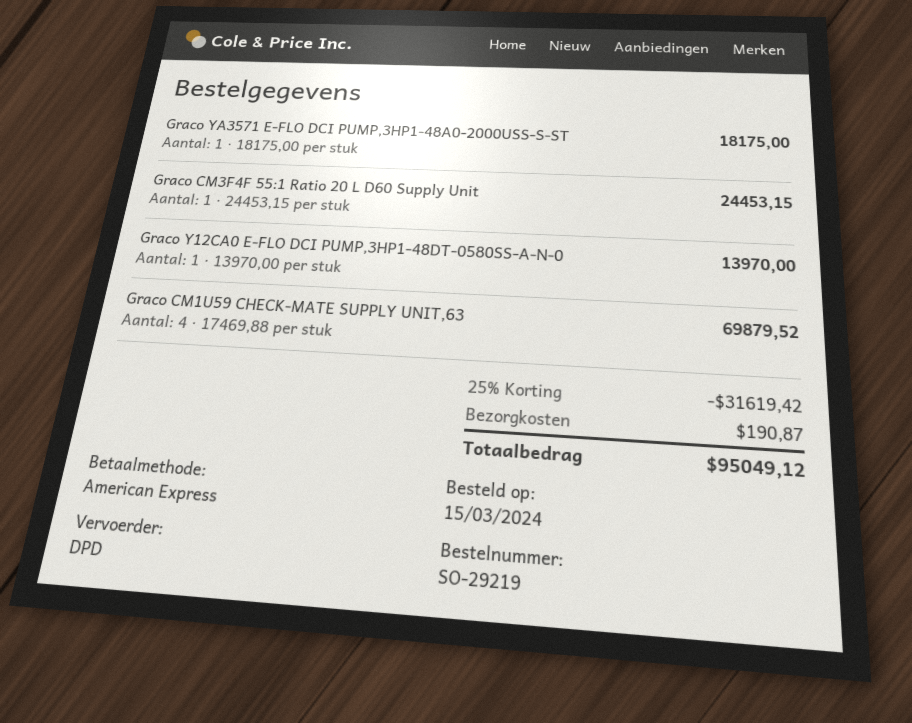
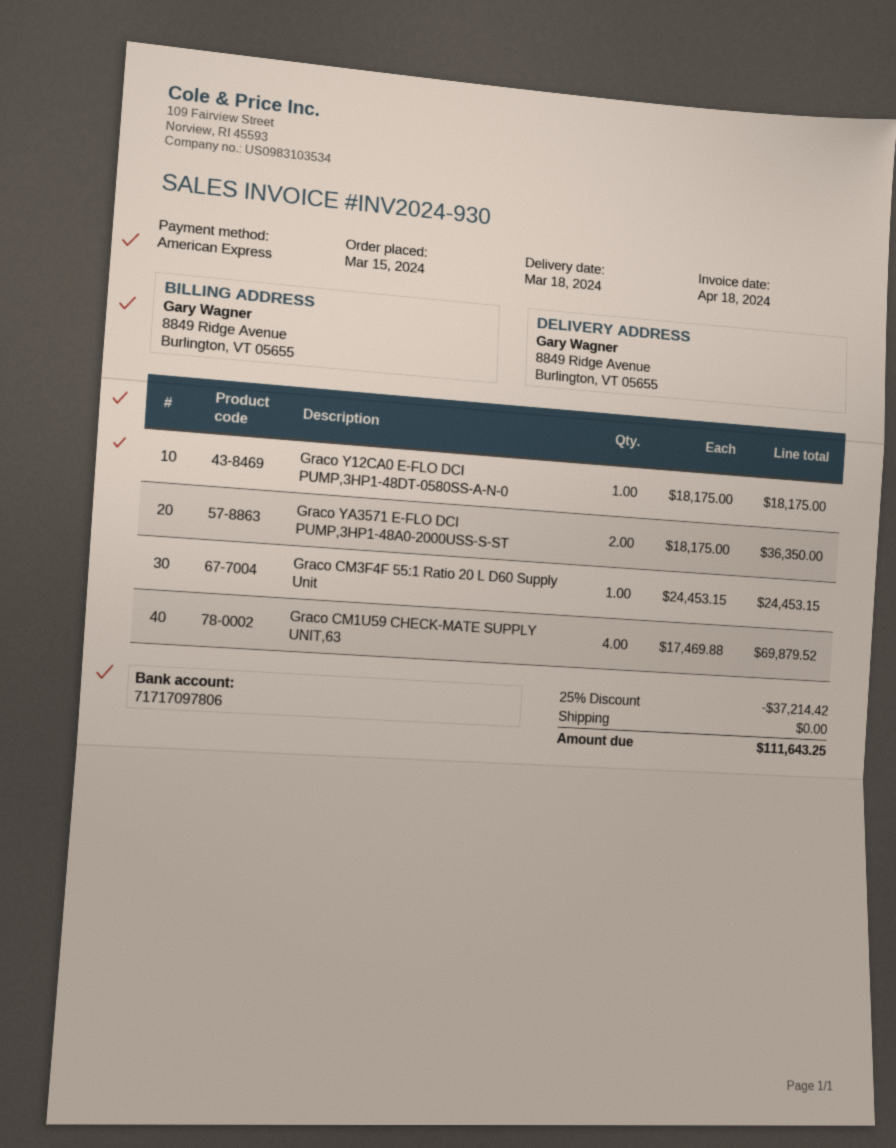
Graco YA3571 E-FLO DCI PUMP,3HP1-48A0-2000USS-S-ST: 1 x 18175.00 = 18175.00 -> 2 x 18175.00 = 36350.00
Graco Y12CA0 E-FLO DCI PUMP,3HP1-48DT-0580SS-A-N-0: 1 x 13970.00 = 13970.00 -> 1 x 18175.00 = 18175.00
discount: 25% = 31619.42 -> 25% = 37214.42
shipping: 190.87 -> 0.00
total: 95049.12 -> 111643.25

